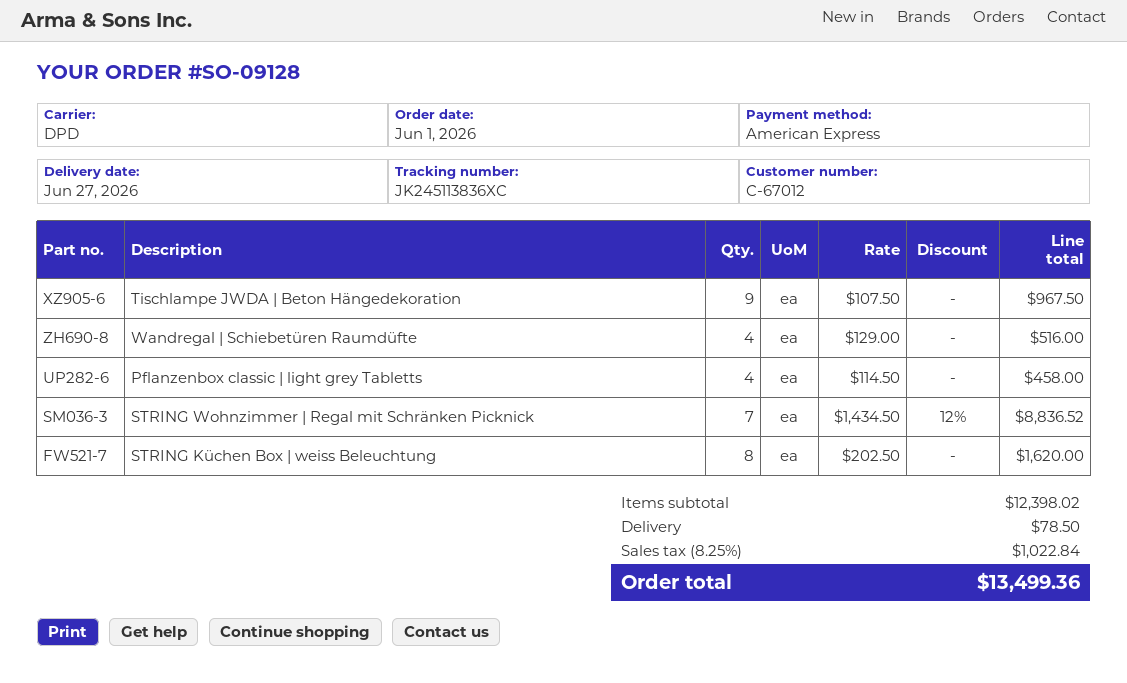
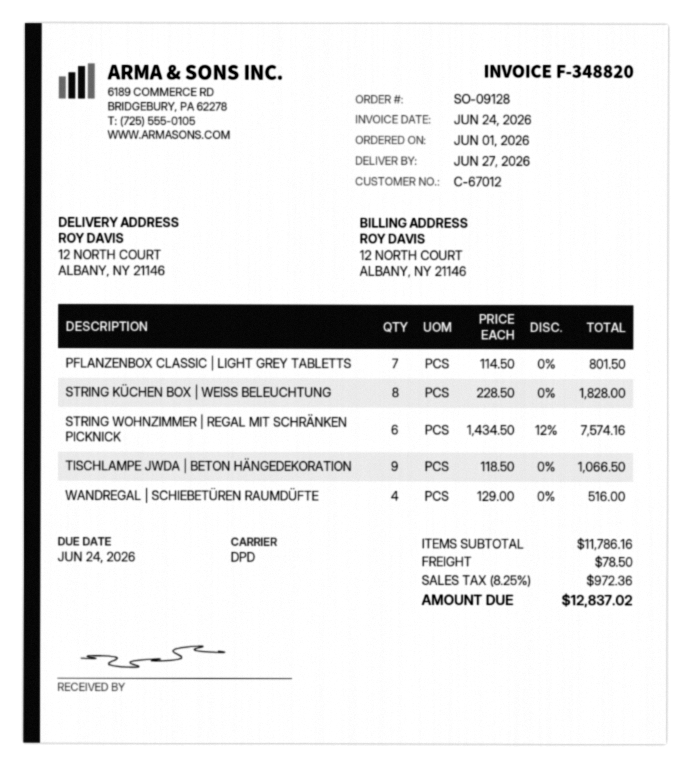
Tischlampe JWDA | Beton Hängedekoration: 9 x 107.50 = 967.50 -> 9 x 118.50 = 1066.50
Pflanzenbox classic | light grey Tabletts: 4 x 114.50 = 458.00 -> 7 x 114.50 = 801.50
STRING Wohnzimmer | Regal mit Schränken Picknick: 7 x 1434.50 - 12% = 8836.52 -> 6 x 1434.50 - 12% = 7574.16
STRING Küchen Box | weiss Beleuchtung: 8 x 202.50 = 1620.00 -> 8 x 228.50 = 1828.00
subtotal: 12398.02 -> 11786.16
tax: 8.25% = 1022.84 -> 8.25% = 972.36
total: 13499.36 -> 12837.02

